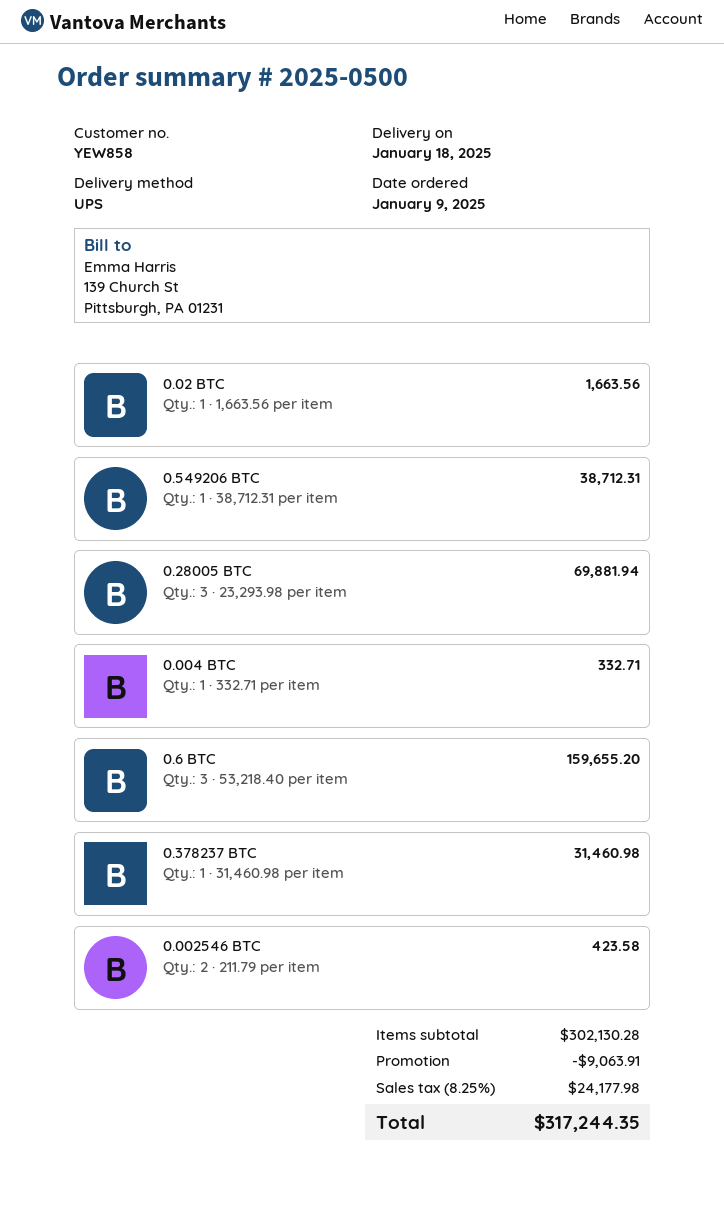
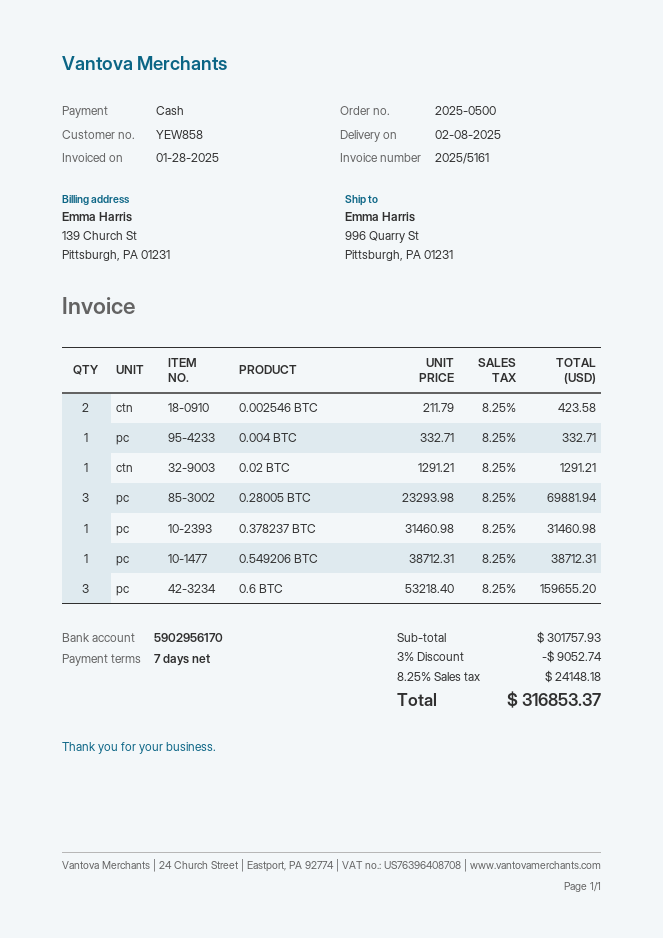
delivery date: 2025-01-18 -> 2025-02-08
0.02 BTC: 1 x 1663.56 = 1663.56 -> 1 x 1291.21 = 1291.21
subtotal: 302130.28 -> 301757.93
discount: 9063.91 -> 9052.74
tax: 8.25% = 24177.98 -> 8.25% = 24148.18
total: 317244.35 -> 316853.37

